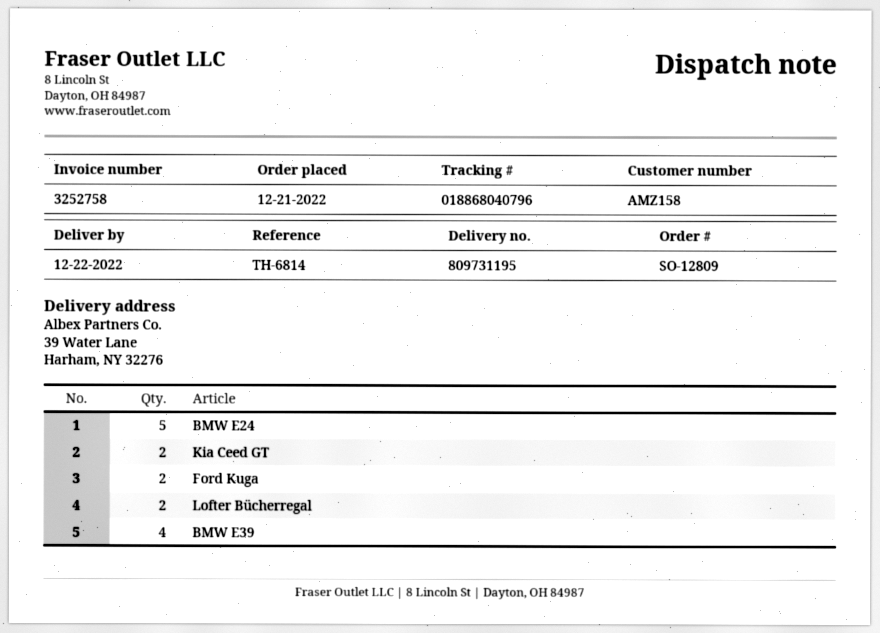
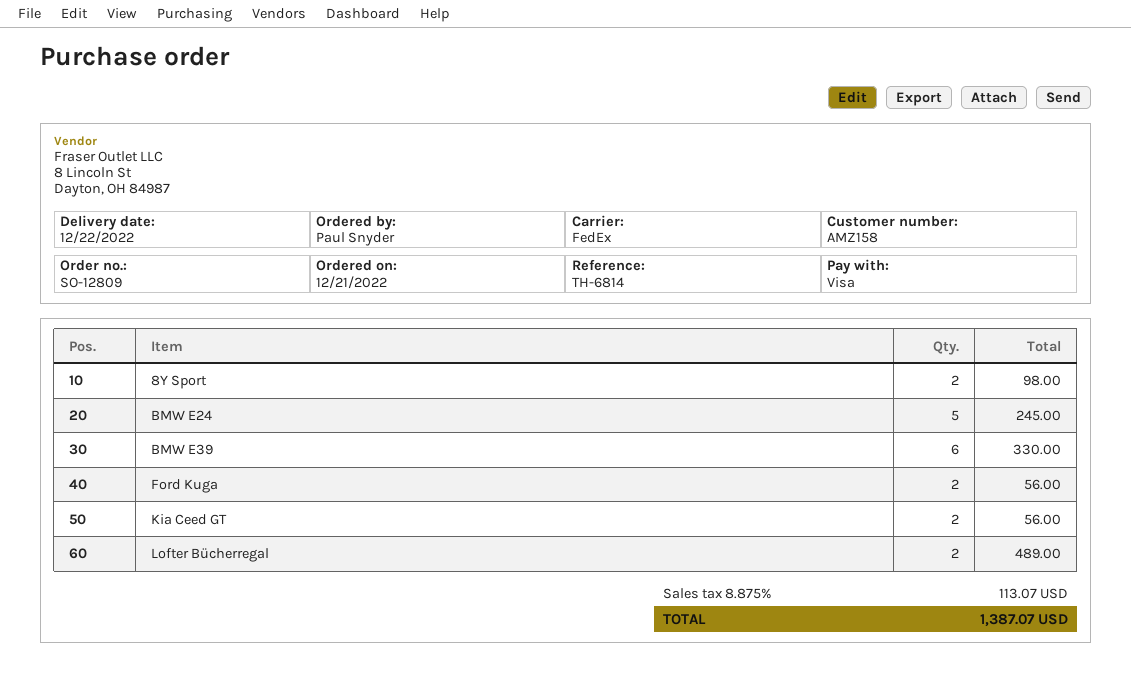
BMW E39: 4 -> 6
8Y Sport: none -> 2

